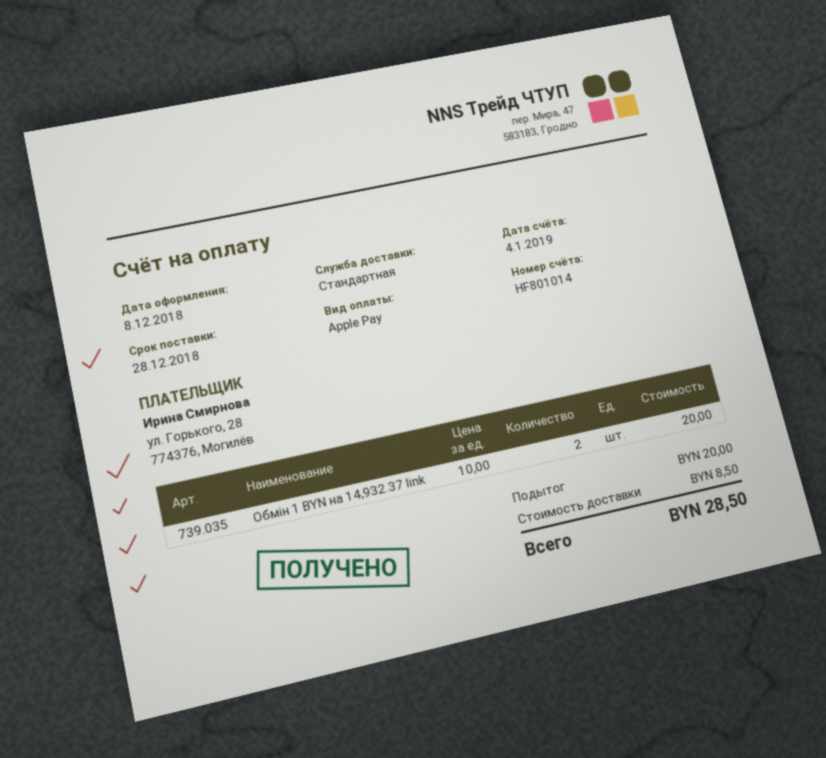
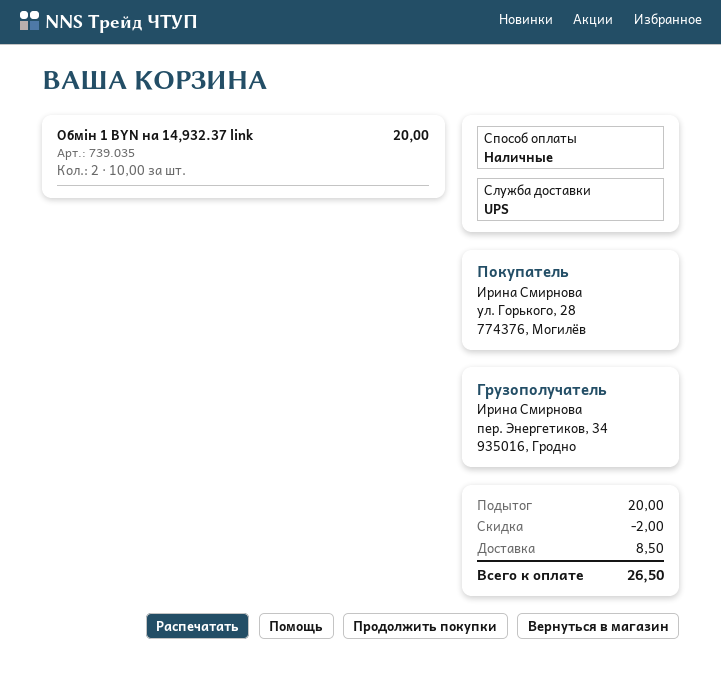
payment method: Apple Pay -> cash
shipping method: standard -> UPS
discount: none -> 2.00
total: 28.50 -> 26.50

